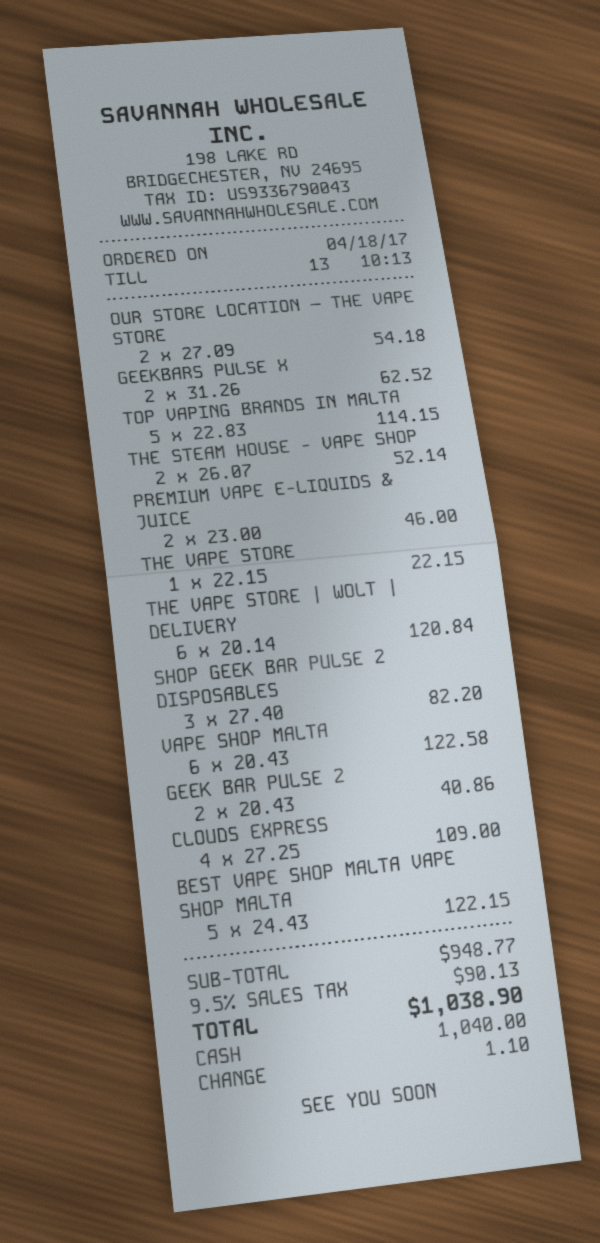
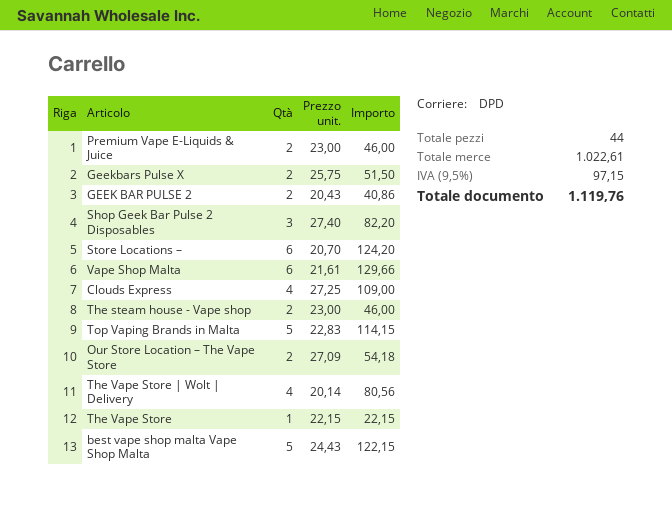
GEEKBARS PULSE X: 2 x 31.26 = 62.52 -> 2 x 25.75 = 51.50
THE STEAM HOUSE - VAPE SHOP: 2 x 26.07 = 52.14 -> 2 x 23.00 = 46.00
THE VAPE STORE | WOLT | DELIVERY: 6 x 20.14 = 120.84 -> 4 x 20.14 = 80.56
VAPE SHOP MALTA: 6 x 20.43 = 122.58 -> 6 x 21.61 = 129.66
Store Locations –: none -> 6 x 20.70 = 124.20
subtotal: 948.77 -> 1022.61
tax: 9.5% = 90.13 -> 9.5% = 97.15
total: 1038.90 -> 1119.76

